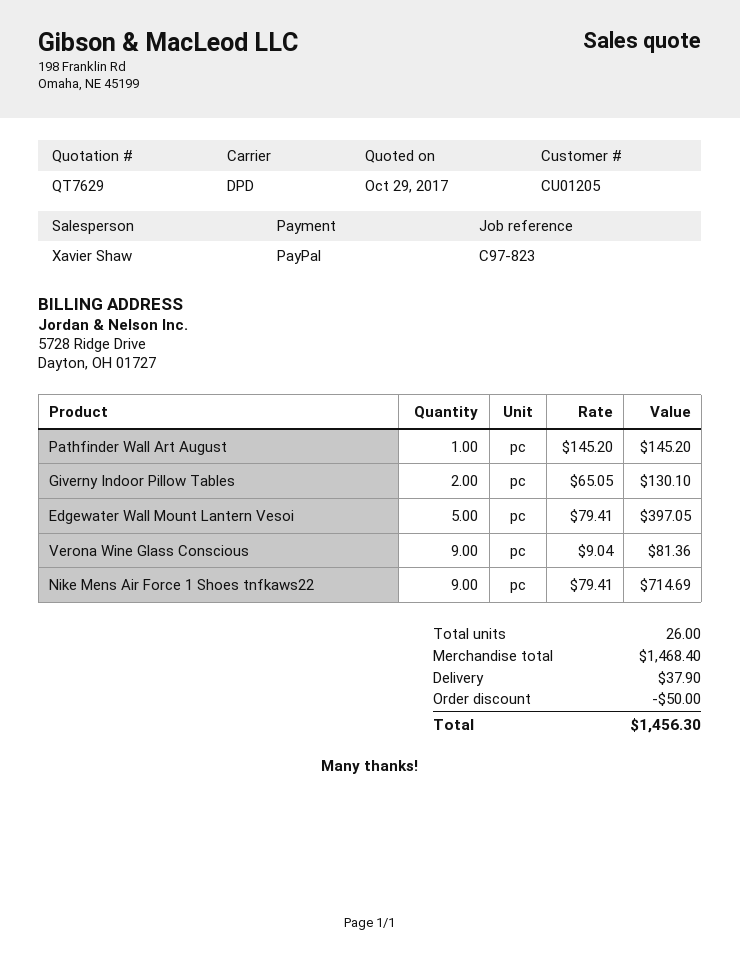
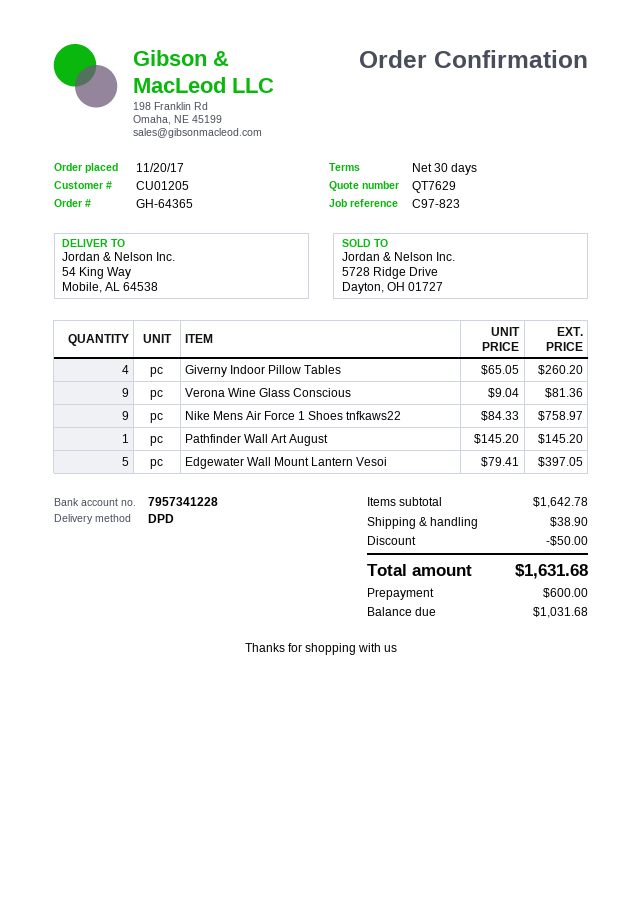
Giverny Indoor Pillow Tables: 2 x 65.05 = 130.10 -> 4 x 65.05 = 260.20
Nike Mens Air Force 1 Shoes tnfkaws22: 9 x 79.41 = 714.69 -> 9 x 84.33 = 758.97
subtotal: 1468.40 -> 1642.78
shipping: 37.90 -> 38.90
total: 1456.30 -> 1631.68

